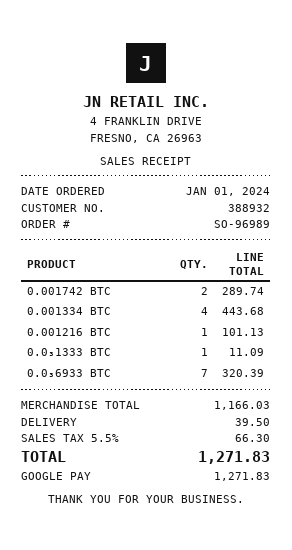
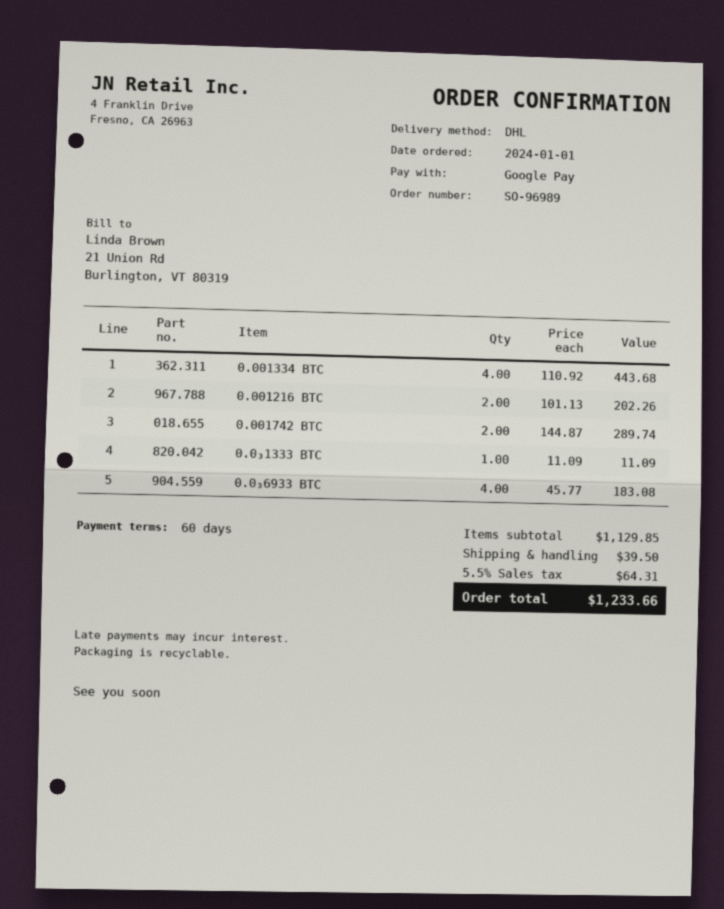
0.001216 BTC: 1 for 101.13 -> 2 for 202.26
0.0₃6933 BTC: 7 for 320.39 -> 4 for 183.08
subtotal: 1166.03 -> 1129.85
tax: 5.5% = 66.30 -> 5.5% = 64.31
total: 1271.83 -> 1233.66

